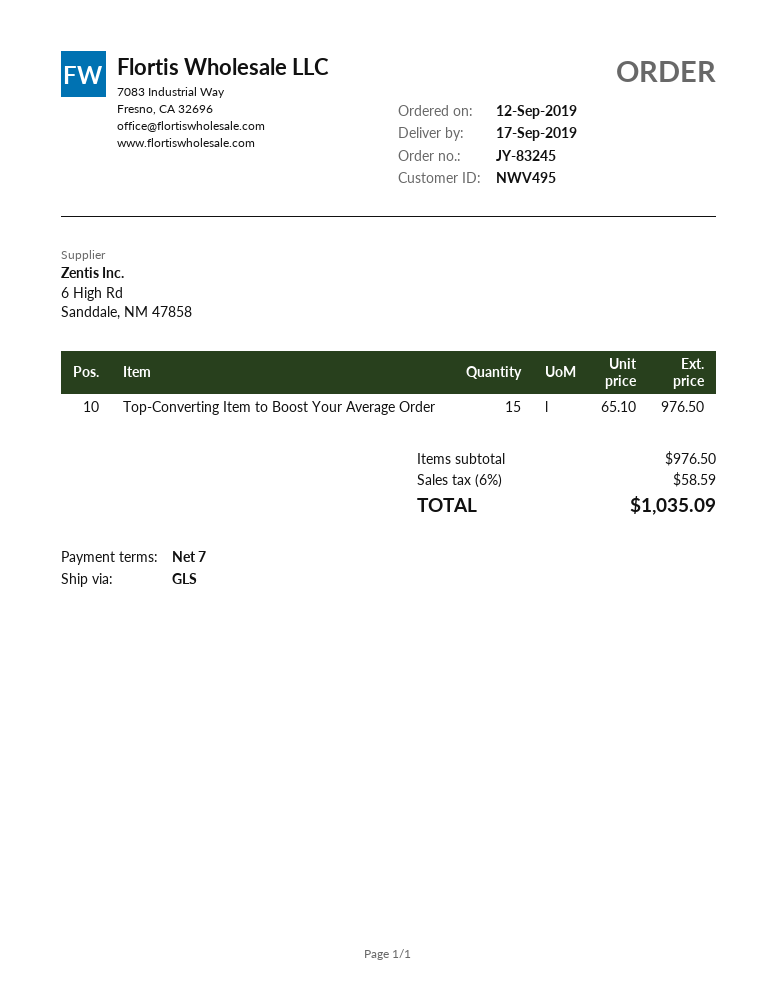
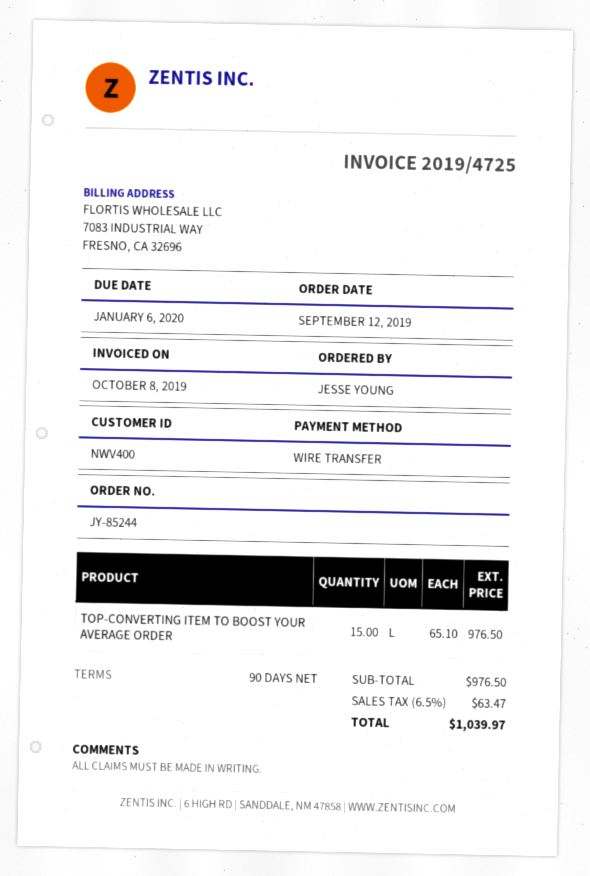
order number: JY-83245 -> JY-85244
payment terms: 7 days -> 90 days
customer number: NWV495 -> NWV400
tax: 6% = 58.59 -> 6.5% = 63.47
total: 1035.09 -> 1039.97

